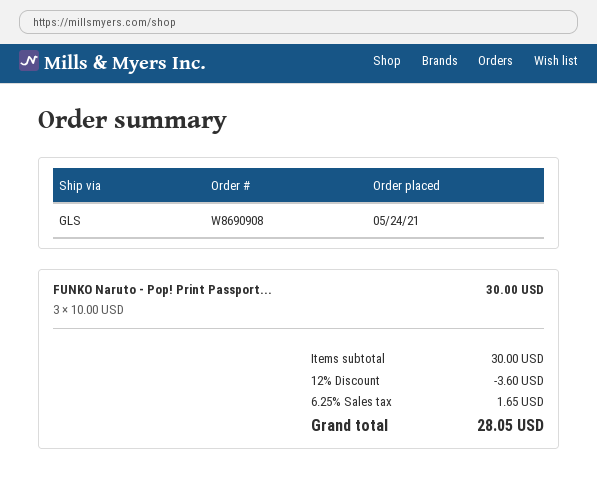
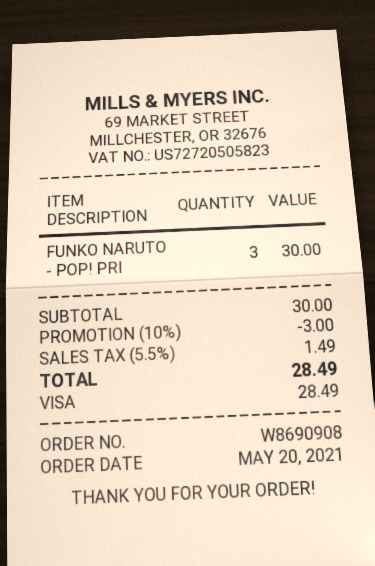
order date: 2021-05-24 -> 2021-05-20
discount: 12% = 3.60 -> 10% = 3.00
tax: 6.25% = 1.65 -> 5.5% = 1.49
total: 28.05 -> 28.49

